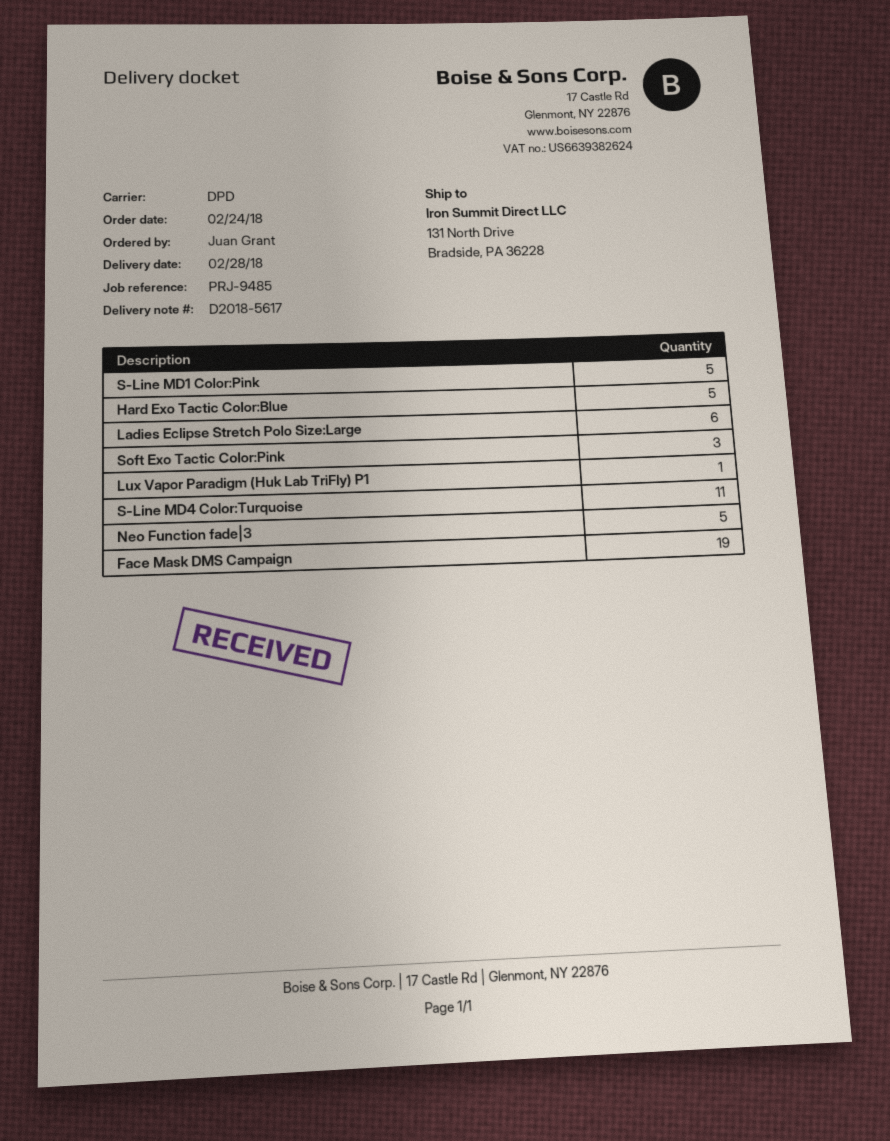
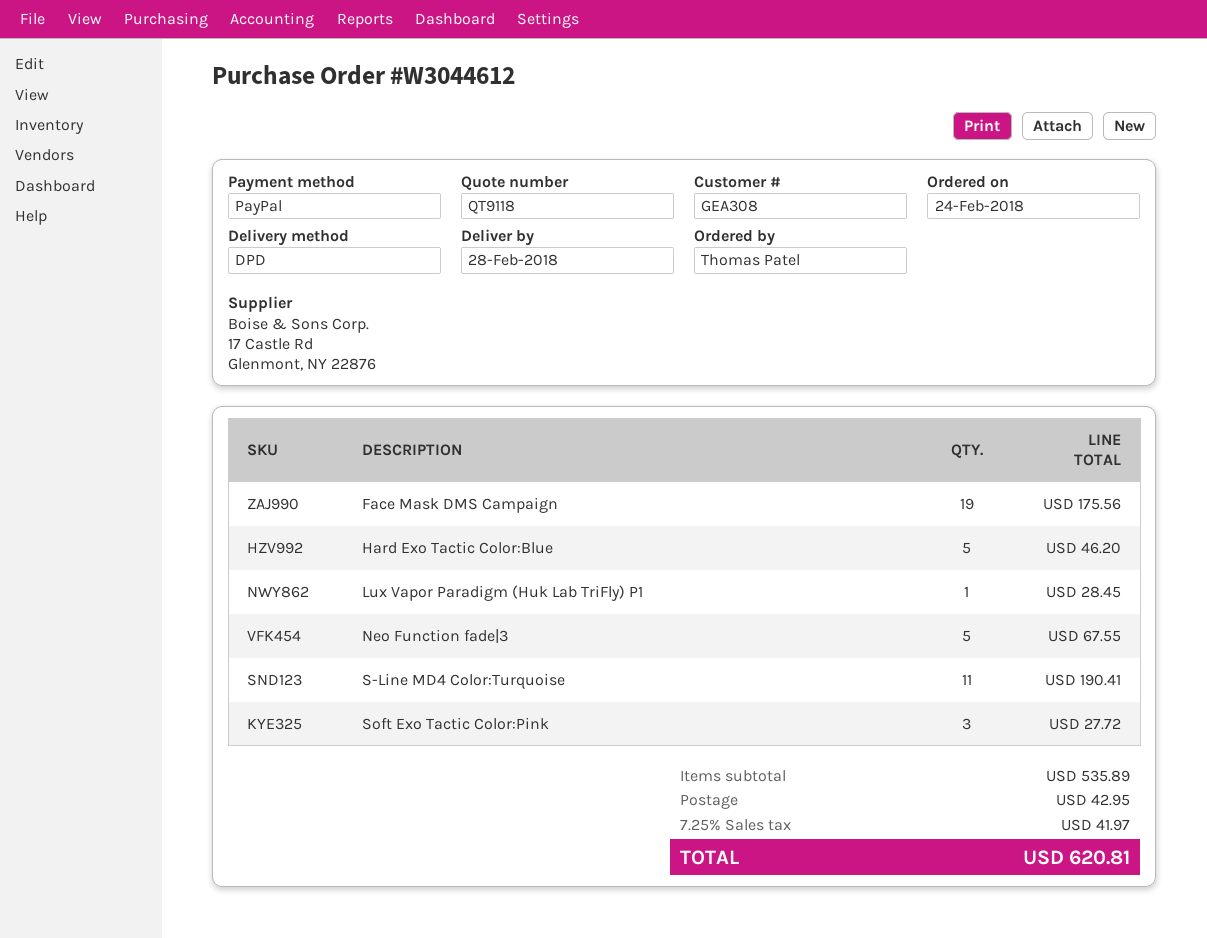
ordered by: Juan Grant -> Thomas Patel
S-Line MD1 Color:Pink: 5 -> none
Ladies Eclipse Stretch Polo Size:Large: 6 -> none

